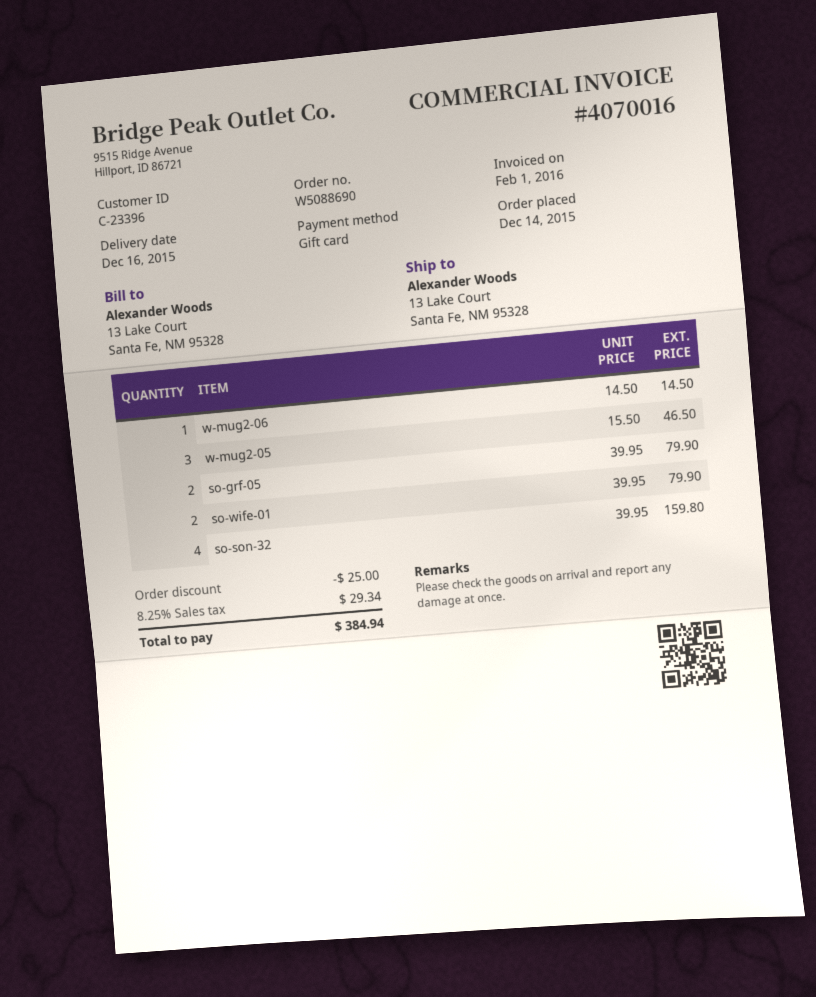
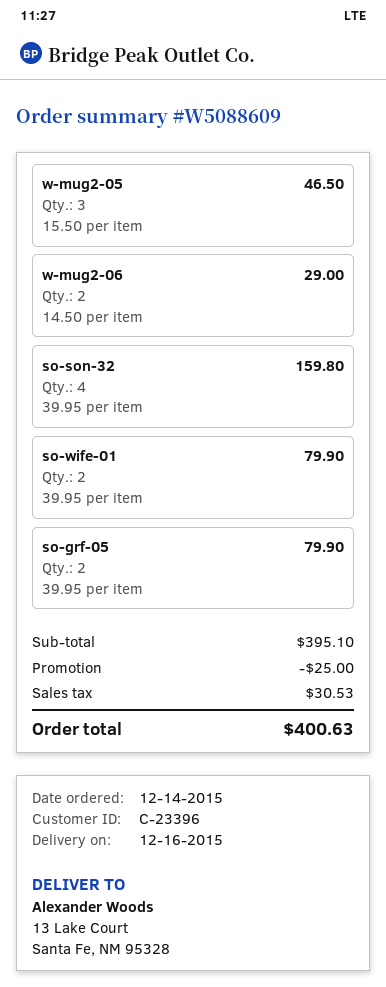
order number: W5088690 -> W5088609
w-mug2-06: 1 x 14.50 = 14.50 -> 2 x 14.50 = 29.00
tax: 29.34 -> 30.53
total: 384.94 -> 400.63

